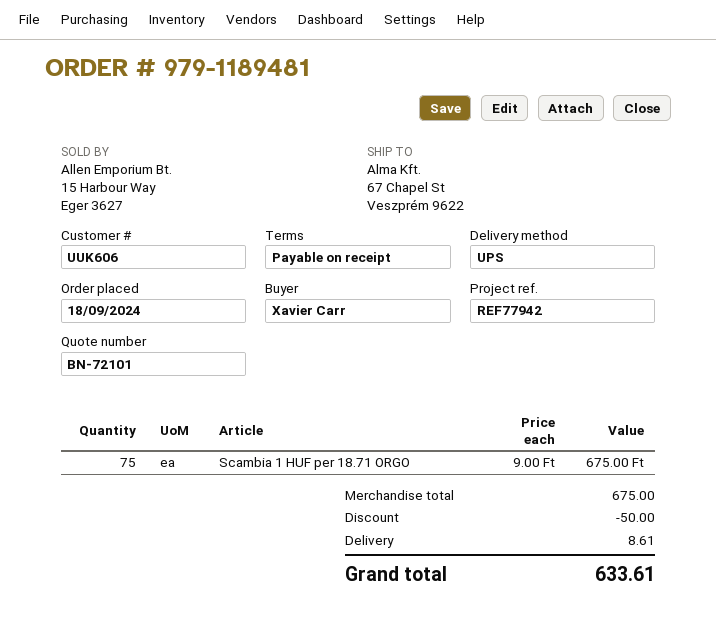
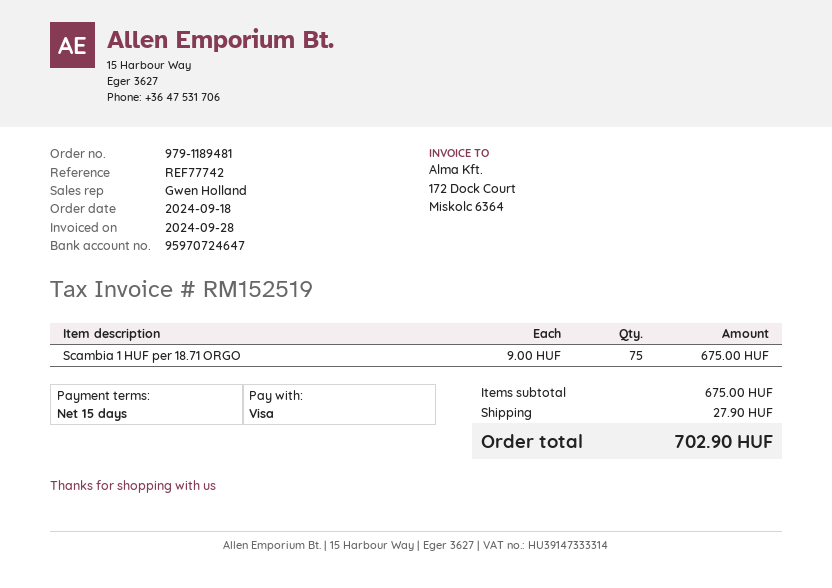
payment terms: on receipt -> 15 days
reference: REF77942 -> REF77742
discount: 50.00 -> none
shipping: 8.61 -> 27.90
total: 633.61 -> 702.90

